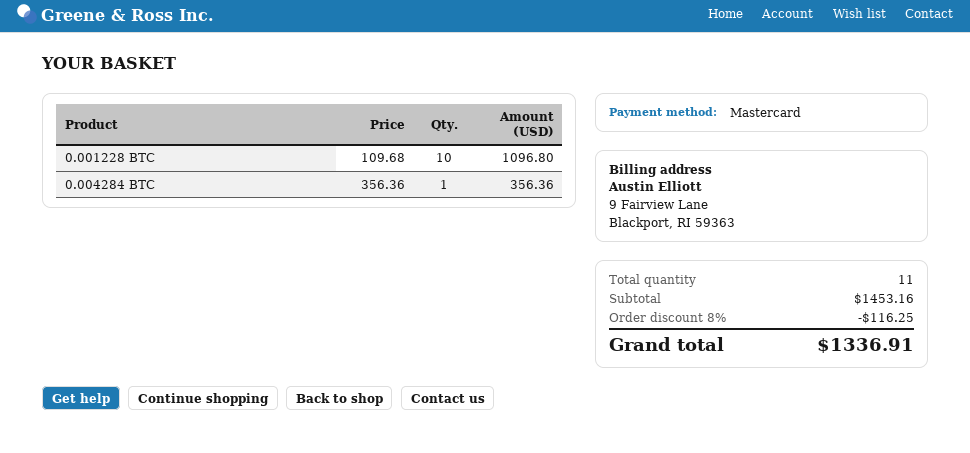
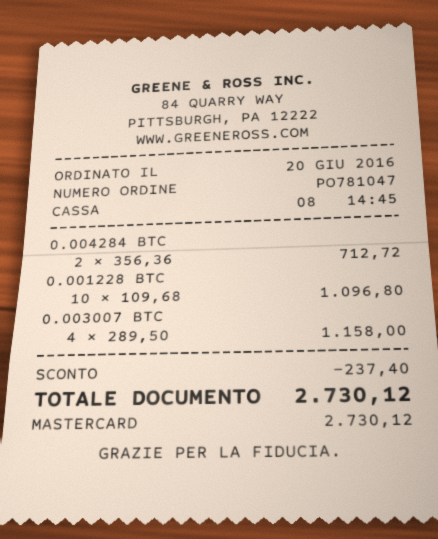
0.004284 BTC: 1 x 356.36 = 356.36 -> 2 x 356.36 = 712.72
0.003007 BTC: none -> 4 x 289.50 = 1158.00
discount: 116.25 -> 237.40
total: 1336.91 -> 2730.12

